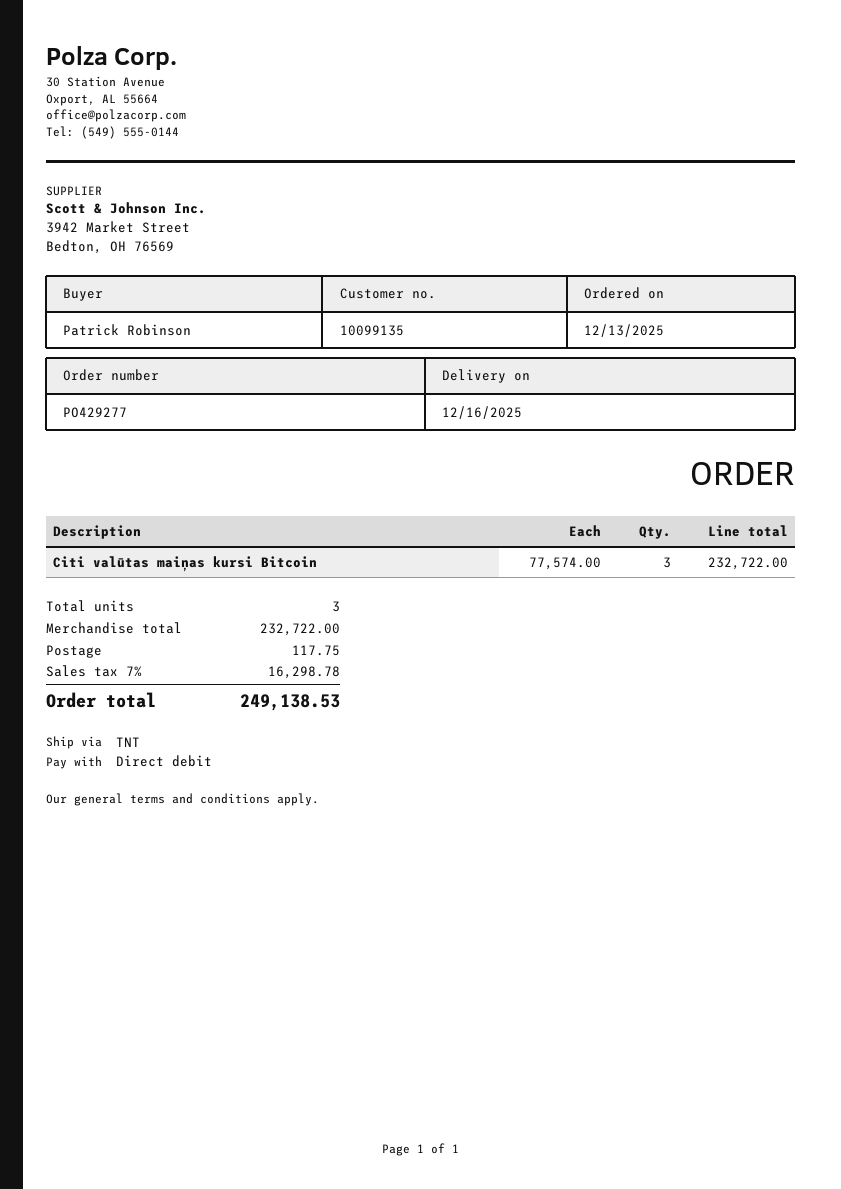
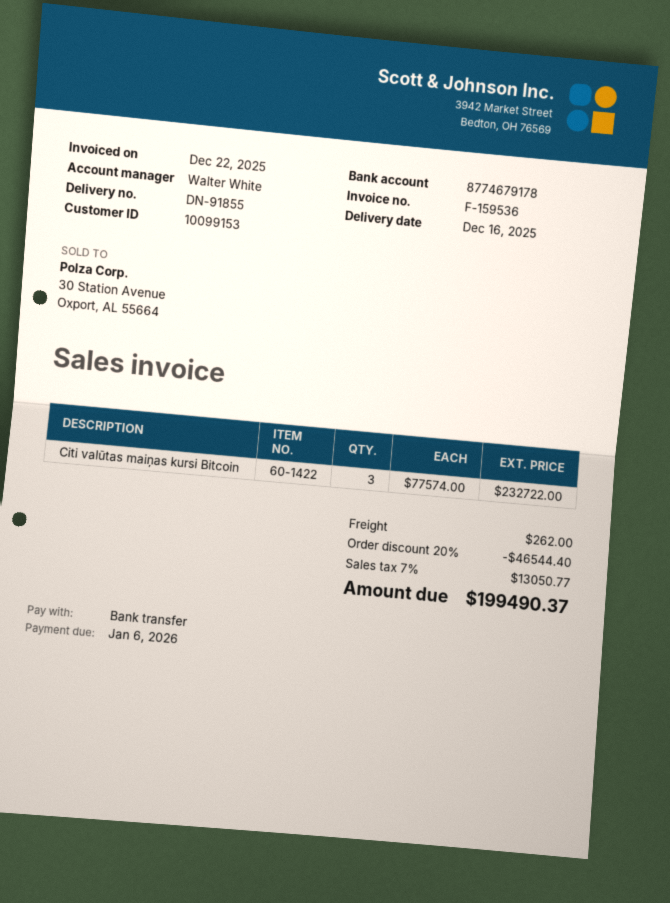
customer number: 10099135 -> 10099153
payment method: direct debit -> bank transfer
discount: none -> 20% = 46544.40
shipping: 117.75 -> 262.00
tax: 7% = 16298.78 -> 7% = 13050.77
total: 249138.53 -> 199490.37

